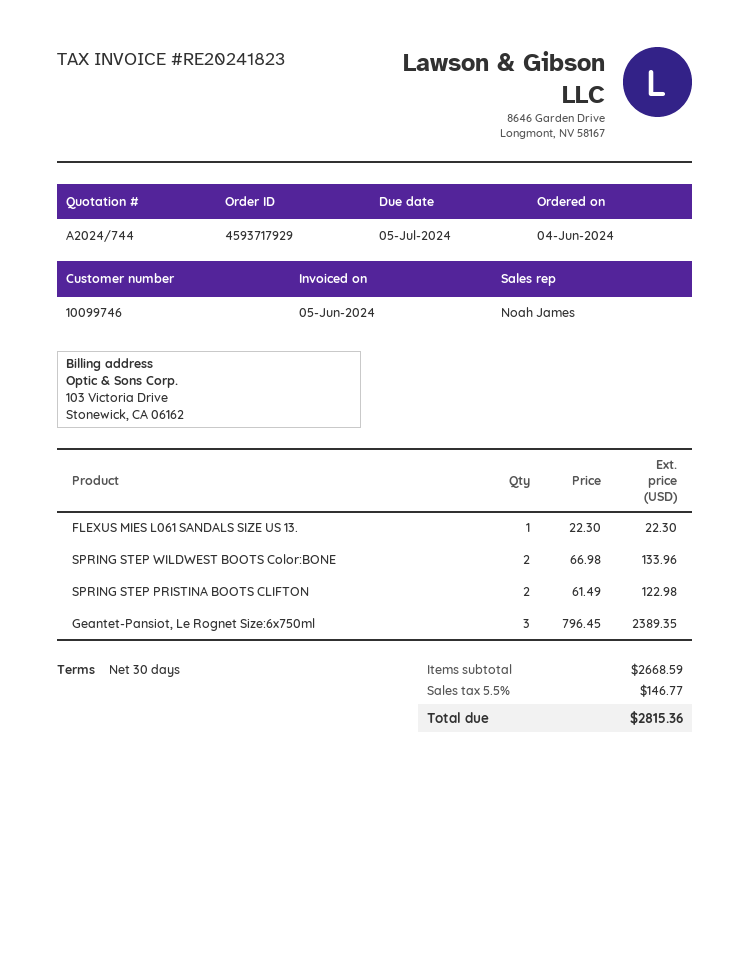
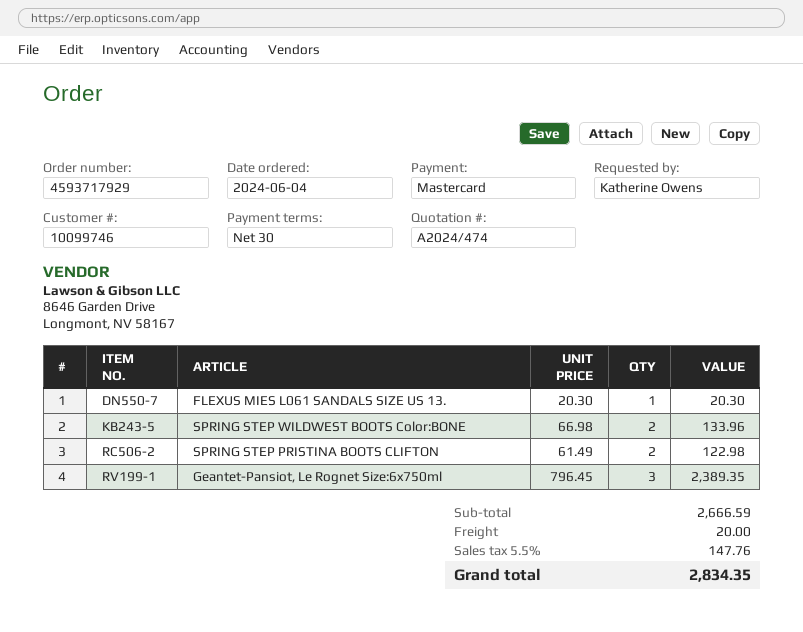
quote number: A2024/744 -> A2024/474
FLEXUS MIES L061 SANDALS SIZE US 13.: 1 x 22.30 = 22.30 -> 1 x 20.30 = 20.30
subtotal: 2668.59 -> 2666.59
shipping: none -> 20.00
tax: 5.5% = 146.77 -> 5.5% = 147.76
total: 2815.36 -> 2834.35

